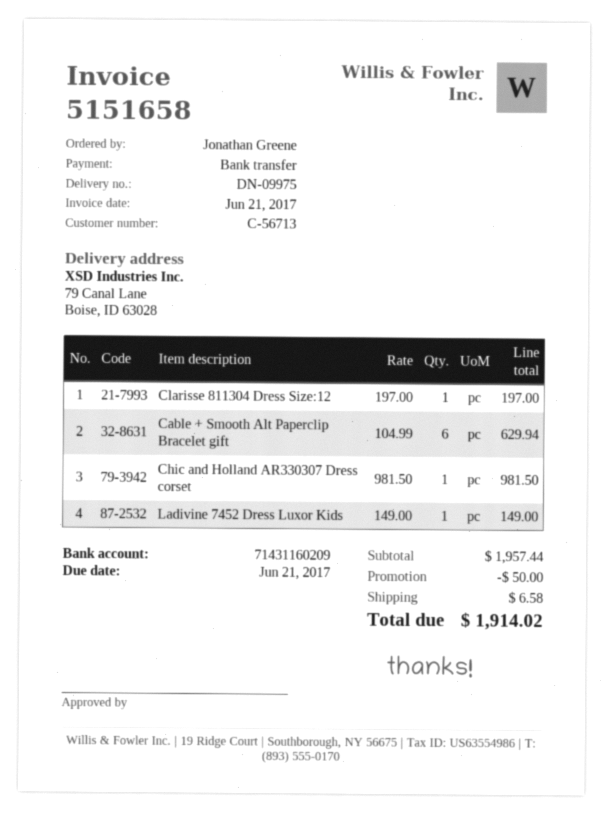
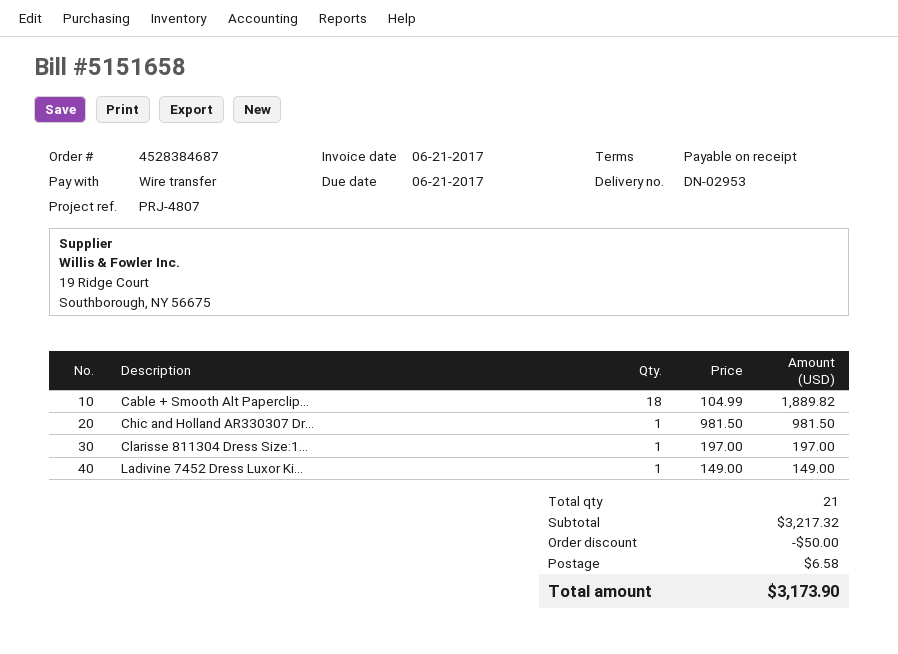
delivery note number: DN-09975 -> DN-02953
Cable + Smooth Alt Paperclip Bracelet gift: 6 x 104.99 = 629.94 -> 18 x 104.99 = 1889.82
subtotal: 1957.44 -> 3217.32
total: 1914.02 -> 3173.90

